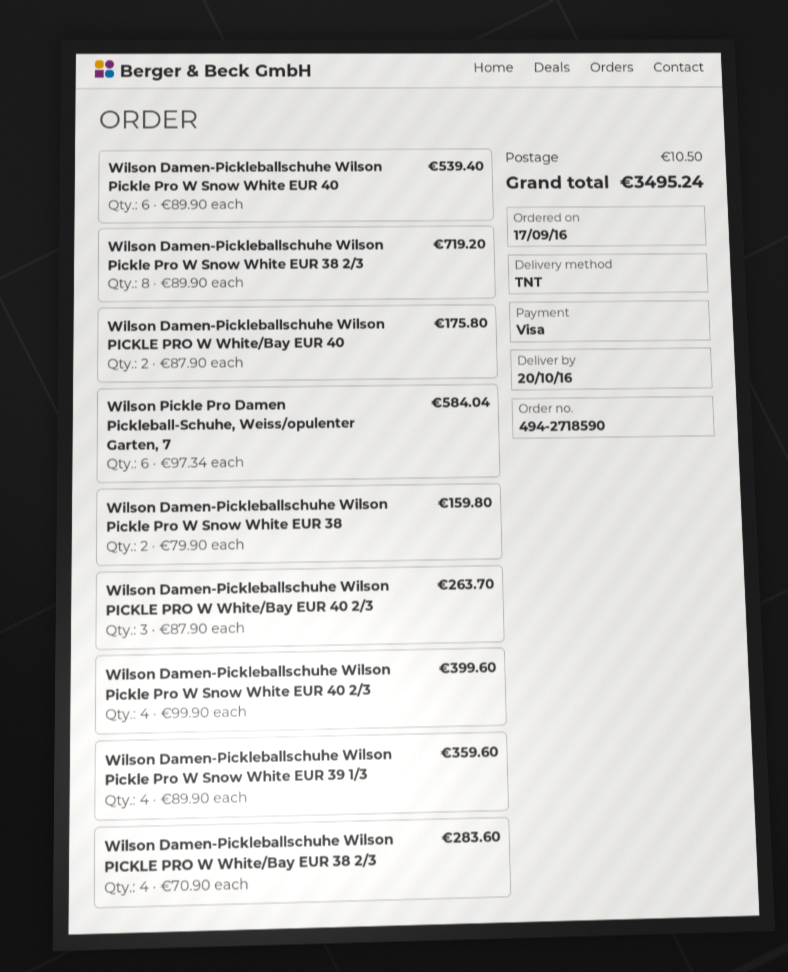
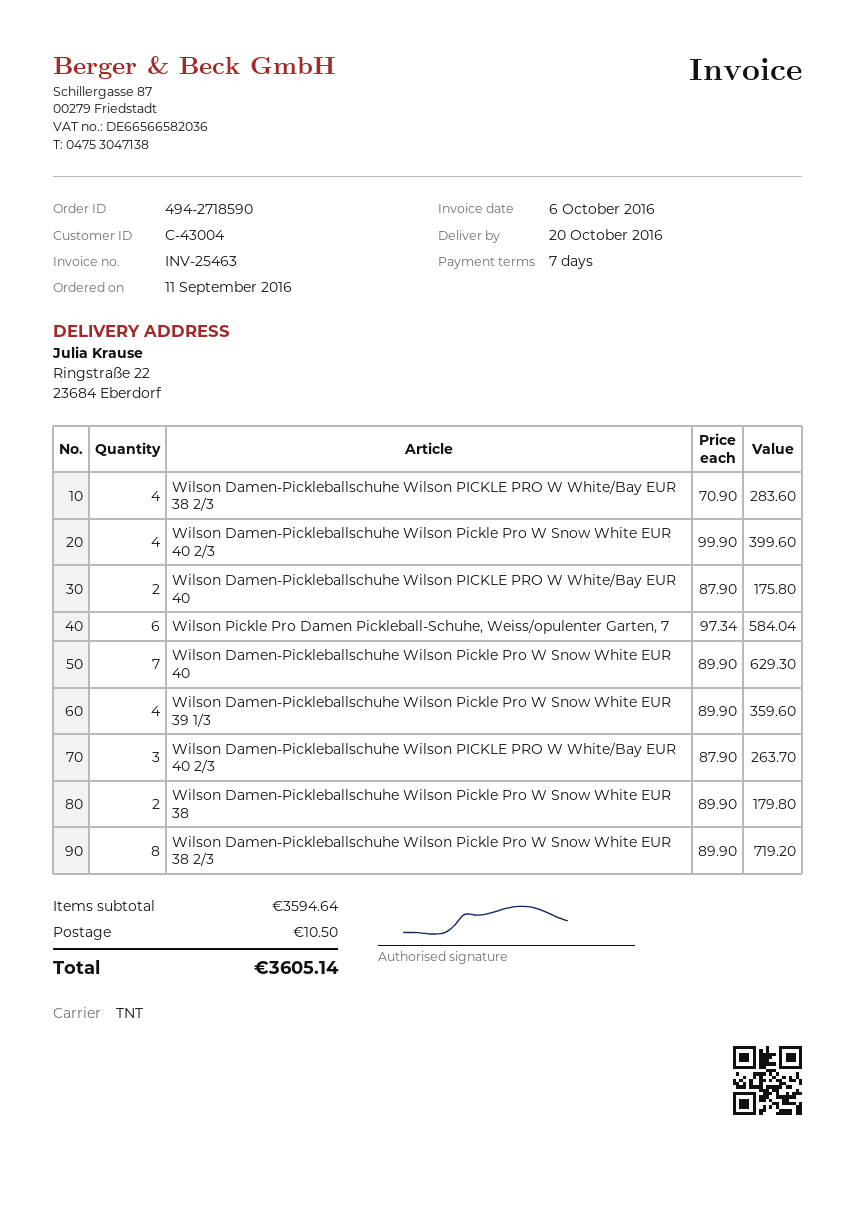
order date: 2016-09-17 -> 2016-09-11
Wilson Damen-Pickleballschuhe Wilson Pickle Pro W Snow White EUR 40: 6 x 89.90 = 539.40 -> 7 x 89.90 = 629.30
Wilson Damen-Pickleballschuhe Wilson Pickle Pro W Snow White EUR 38: 2 x 79.90 = 159.80 -> 2 x 89.90 = 179.80
total: 3495.24 -> 3605.14

